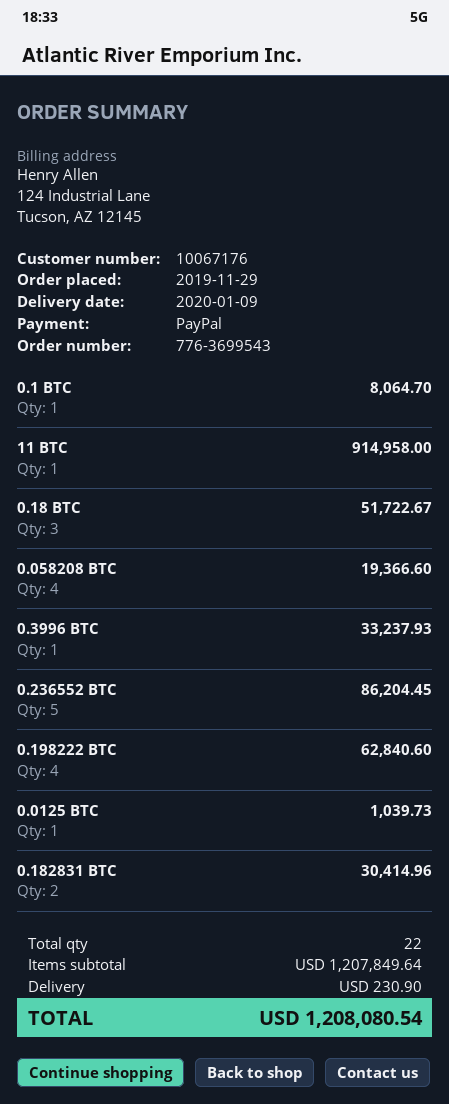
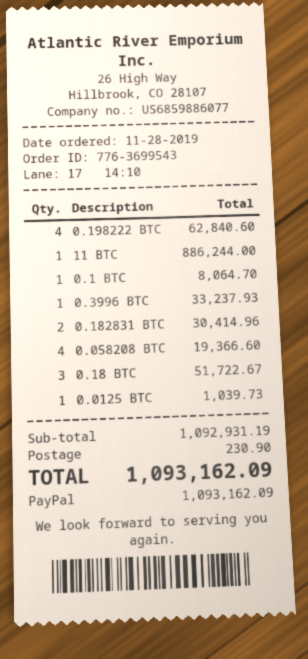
order date: 2019-11-29 -> 2019-11-28
11 BTC: 1 for 914958.00 -> 1 for 886244.00
0.236552 BTC: 5 for 86204.45 -> none
subtotal: 1207849.64 -> 1092931.19
total: 1208080.54 -> 1093162.09

